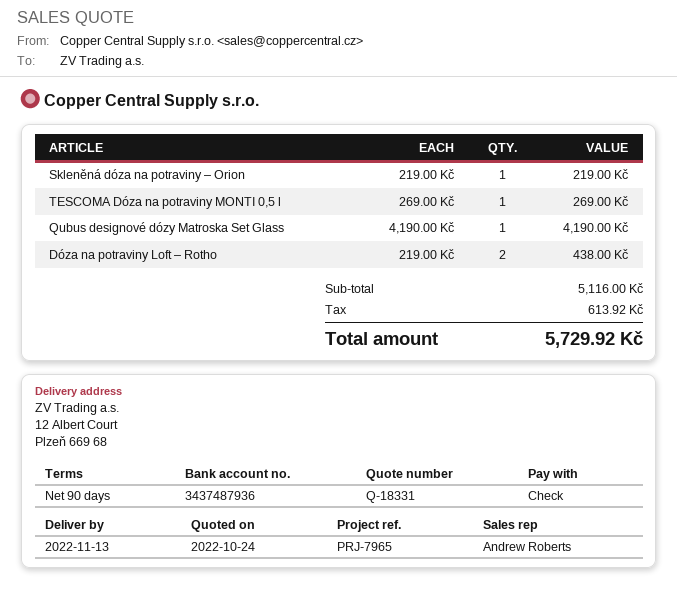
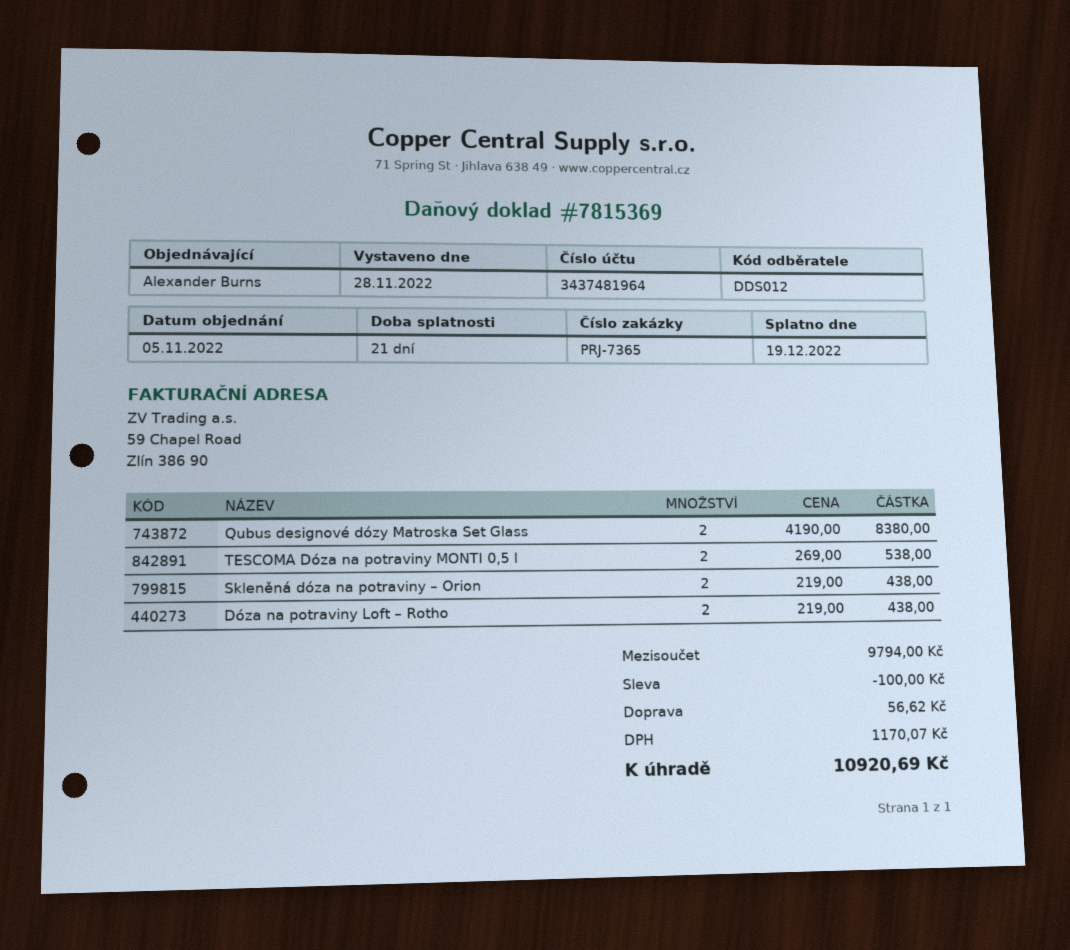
payment terms: 90 days -> 21 days
reference: PRJ-7965 -> PRJ-7365
bank account: 3437487936 -> 3437481964
Skleněná dóza na potraviny – Orion: 1 x 219.00 = 219.00 -> 2 x 219.00 = 438.00
TESCOMA Dóza na potraviny MONTI 0,5 l: 1 x 269.00 = 269.00 -> 2 x 269.00 = 538.00
Qubus designové dózy Matroska Set Glass: 1 x 4190.00 = 4190.00 -> 2 x 4190.00 = 8380.00
subtotal: 5116.00 -> 9794.00
discount: none -> 100.00
shipping: none -> 56.62
tax: 613.92 -> 1170.07
total: 5729.92 -> 10920.69

